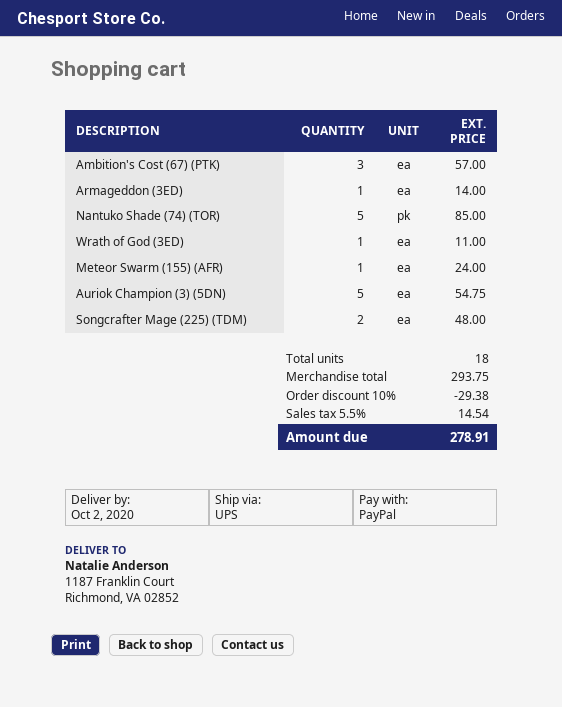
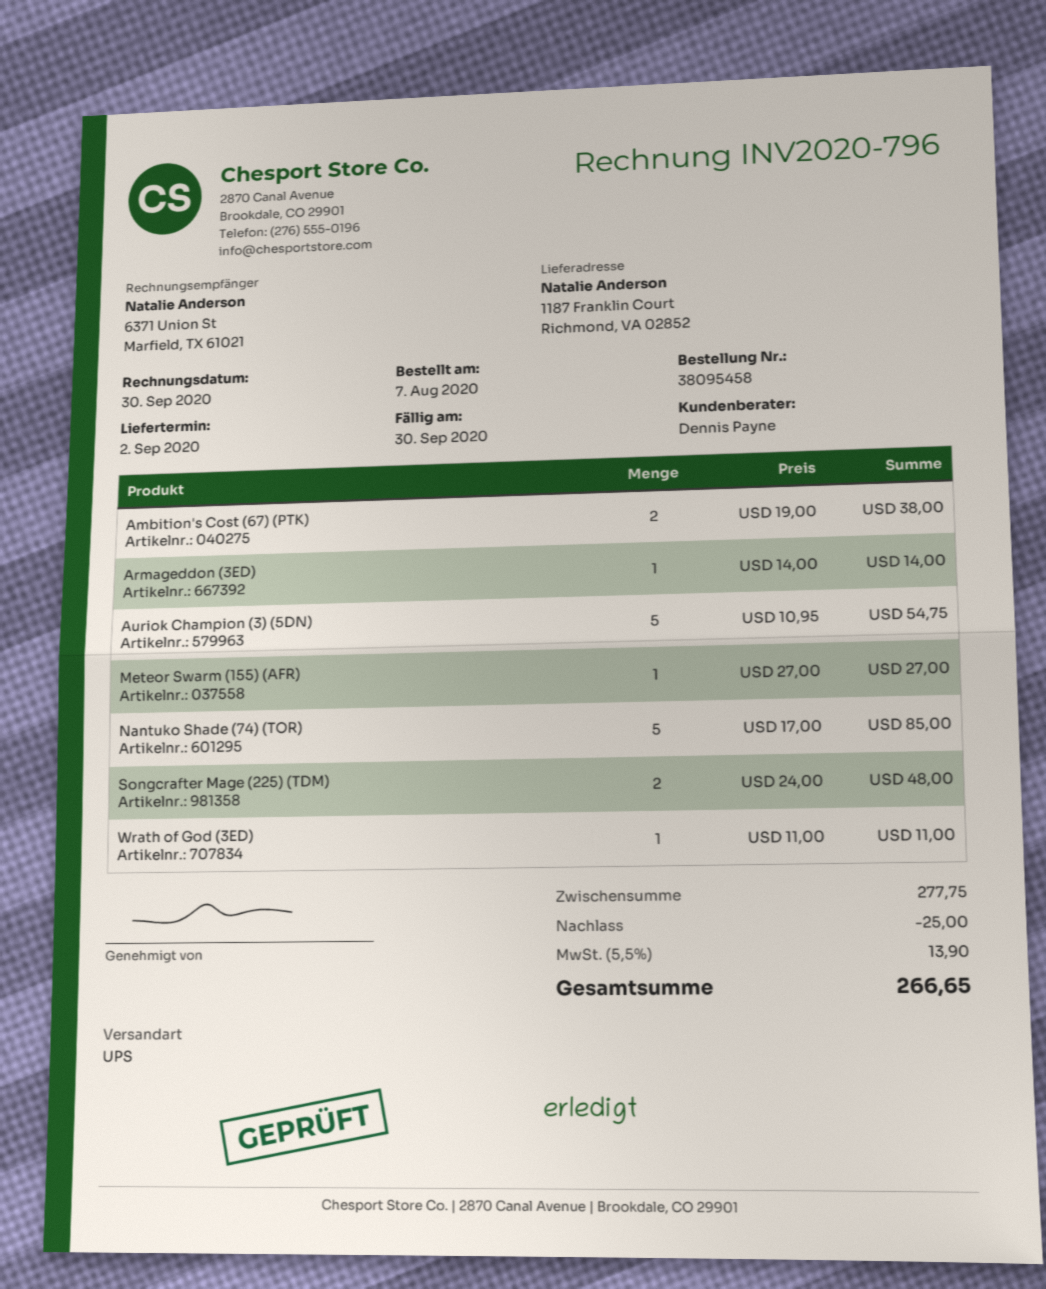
delivery date: 2020-10-02 -> 2020-09-02
Ambition's Cost (67) (PTK): 3 for 57.00 -> 2 for 38.00
Meteor Swarm (155) (AFR): 1 for 24.00 -> 1 for 27.00
subtotal: 293.75 -> 277.75
discount: 29.38 -> 25.00
tax: 5.5% = 14.54 -> 5.5% = 13.90
total: 278.91 -> 266.65

